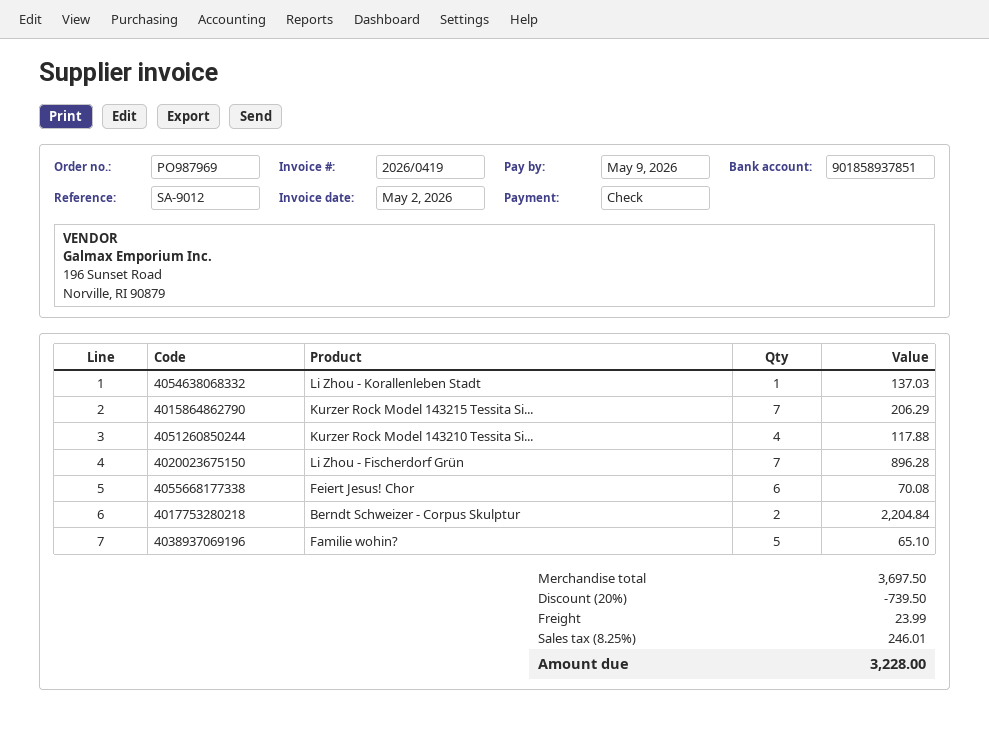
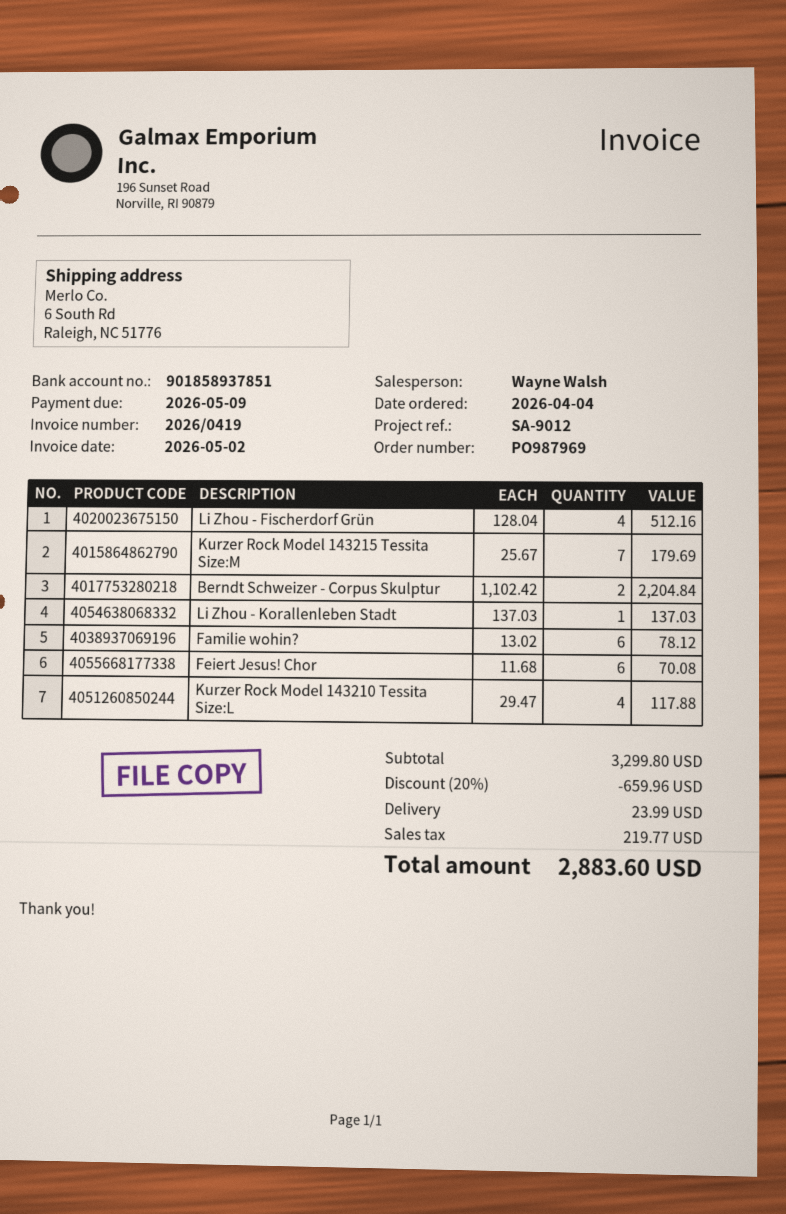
Kurzer Rock Model 143215 Tessita Si...: 7 for 206.29 -> 7 for 179.69
Li Zhou - Fischerdorf Grün: 7 for 896.28 -> 4 for 512.16
Familie wohin?: 5 for 65.10 -> 6 for 78.12
subtotal: 3697.50 -> 3299.80
discount: 20% = 739.50 -> 20% = 659.96
tax: 246.01 -> 219.77
total: 3228.00 -> 2883.60

